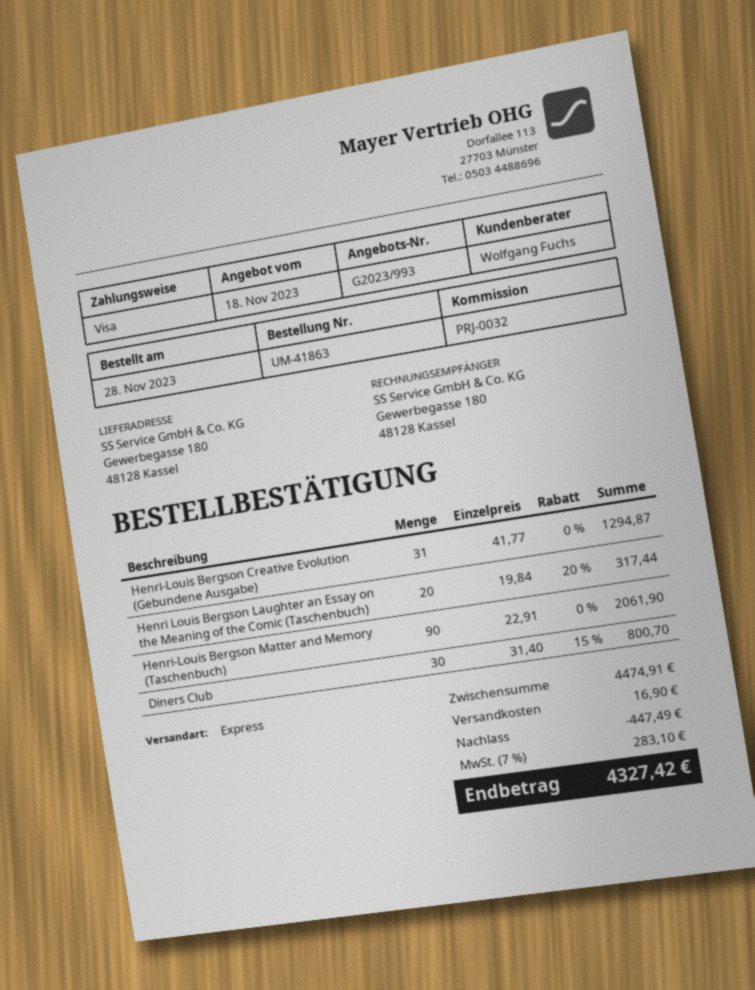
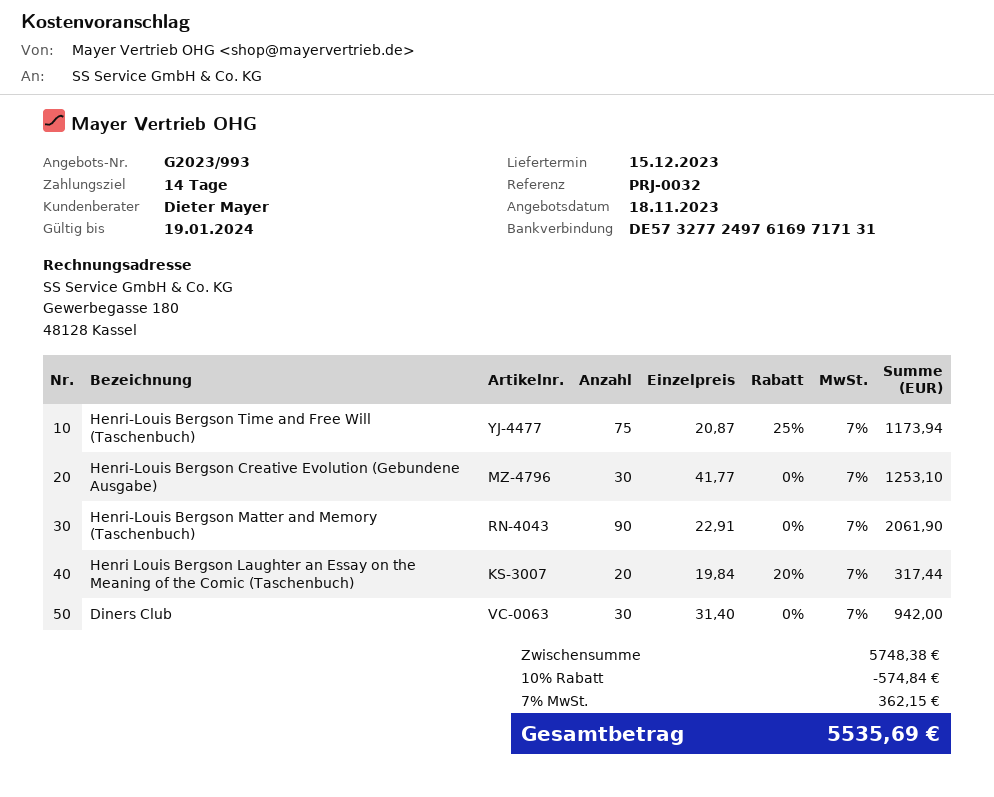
sales rep: Wolfgang Fuchs -> Dieter Mayer
Henri-Louis Bergson Creative Evolution (Gebundene Ausgabe): 31 x 41.77 = 1294.87 -> 30 x 41.77 = 1253.10
Diners Club: 30 x 31.40 - 15% = 800.70 -> 30 x 31.40 = 942.00
Henri-Louis Bergson Time and Free Will (Taschenbuch): none -> 75 x 20.87 - 25% = 1173.94
subtotal: 4474.91 -> 5748.38
discount: 447.49 -> 574.84
shipping: 16.90 -> none
tax: 7% = 283.10 -> 7% = 362.15
total: 4327.42 -> 5535.69

